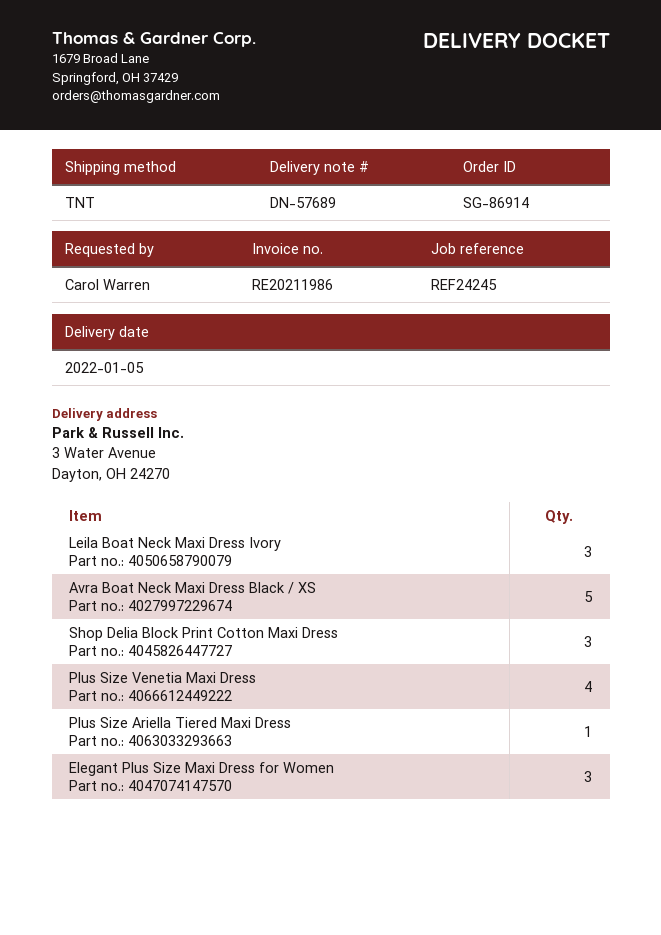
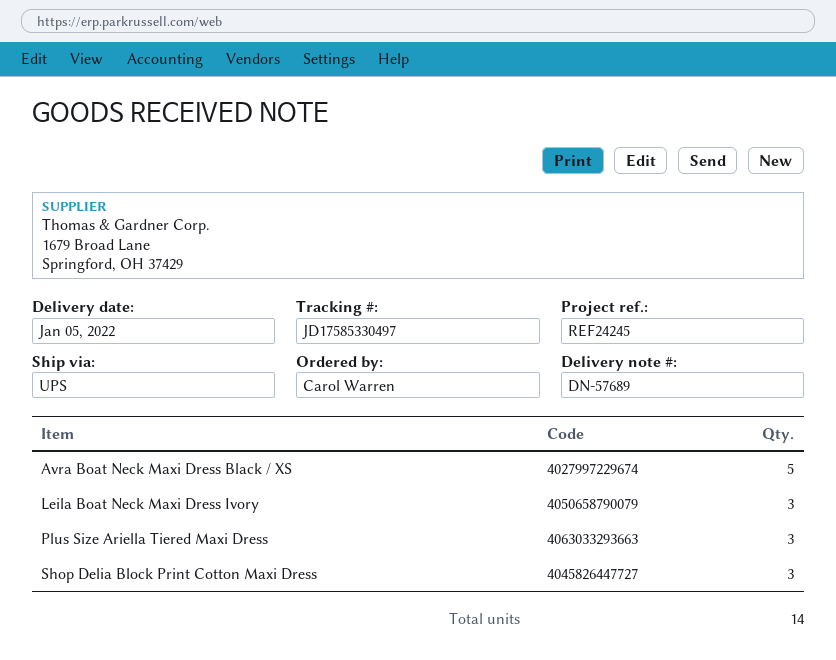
shipping method: TNT -> UPS
Plus Size Venetia Maxi Dress: 4 -> none
Plus Size Ariella Tiered Maxi Dress: 1 -> 3
Elegant Plus Size Maxi Dress for Women: 3 -> none

